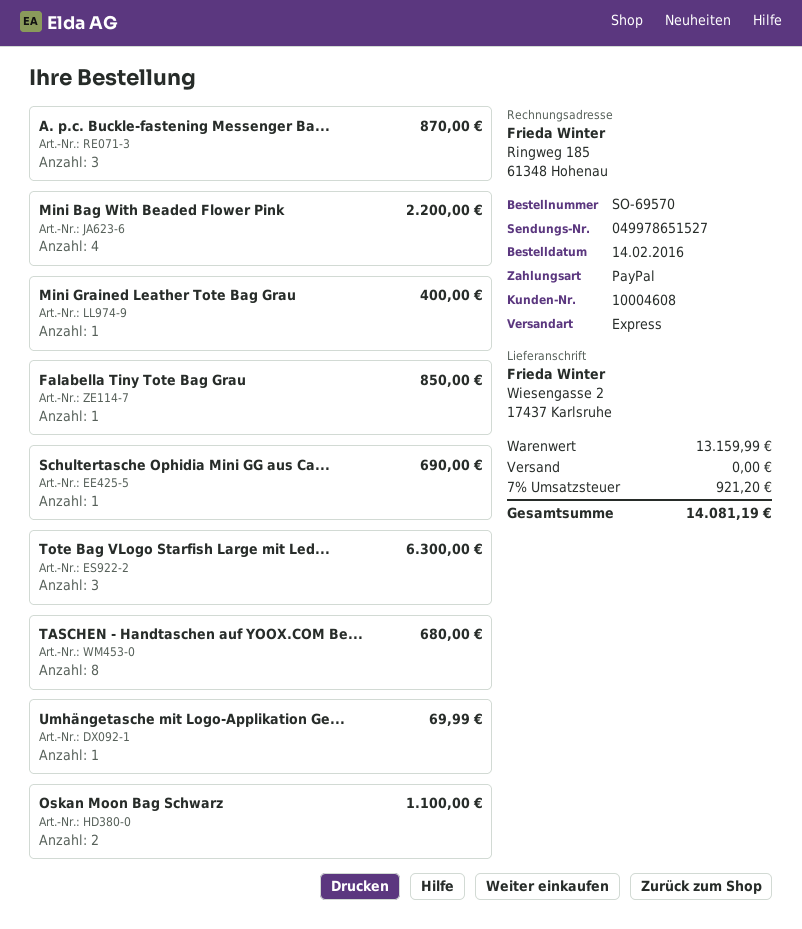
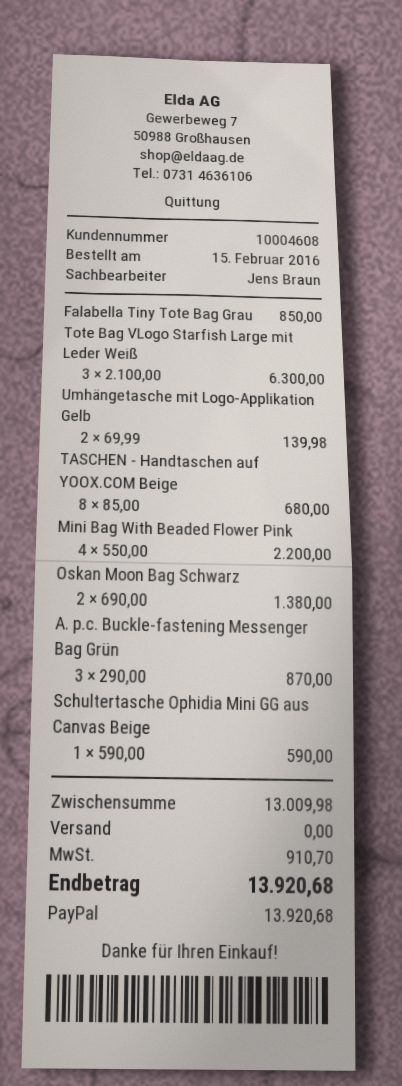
order date: 2016-02-14 -> 2016-02-15
Mini Grained Leather Tote Bag Grau: 1 for 400.00 -> none
Schultertasche Ophidia Mini GG aus Ca...: 1 for 690.00 -> 1 for 590.00
Umhängetasche mit Logo-Applikation Ge...: 1 for 69.99 -> 2 for 139.98
Oskan Moon Bag Schwarz: 2 for 1100.00 -> 2 for 1380.00
subtotal: 13159.99 -> 13009.98
tax: 921.20 -> 910.70
total: 14081.19 -> 13920.68

